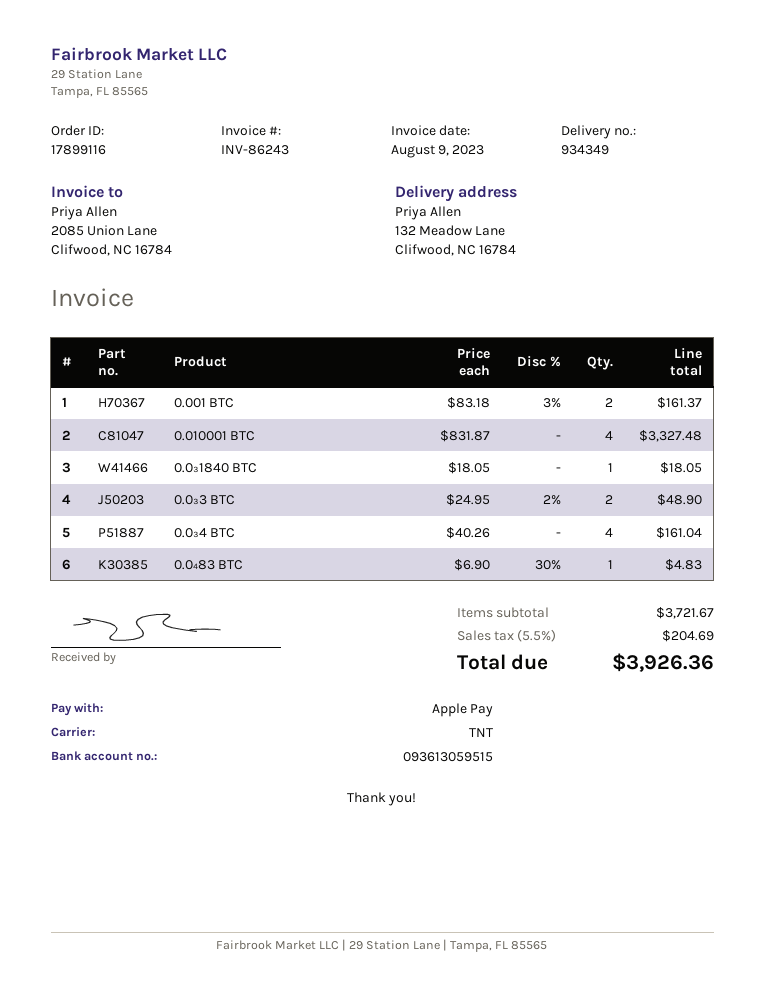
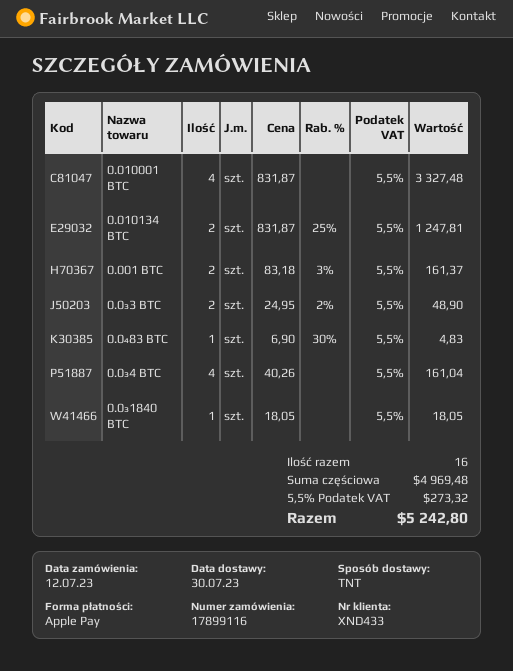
0.010134 BTC: none -> 2 x 831.87 - 25% = 1247.81
subtotal: 3721.67 -> 4969.48
tax: 5.5% = 204.69 -> 5.5% = 273.32
total: 3926.36 -> 5242.80

